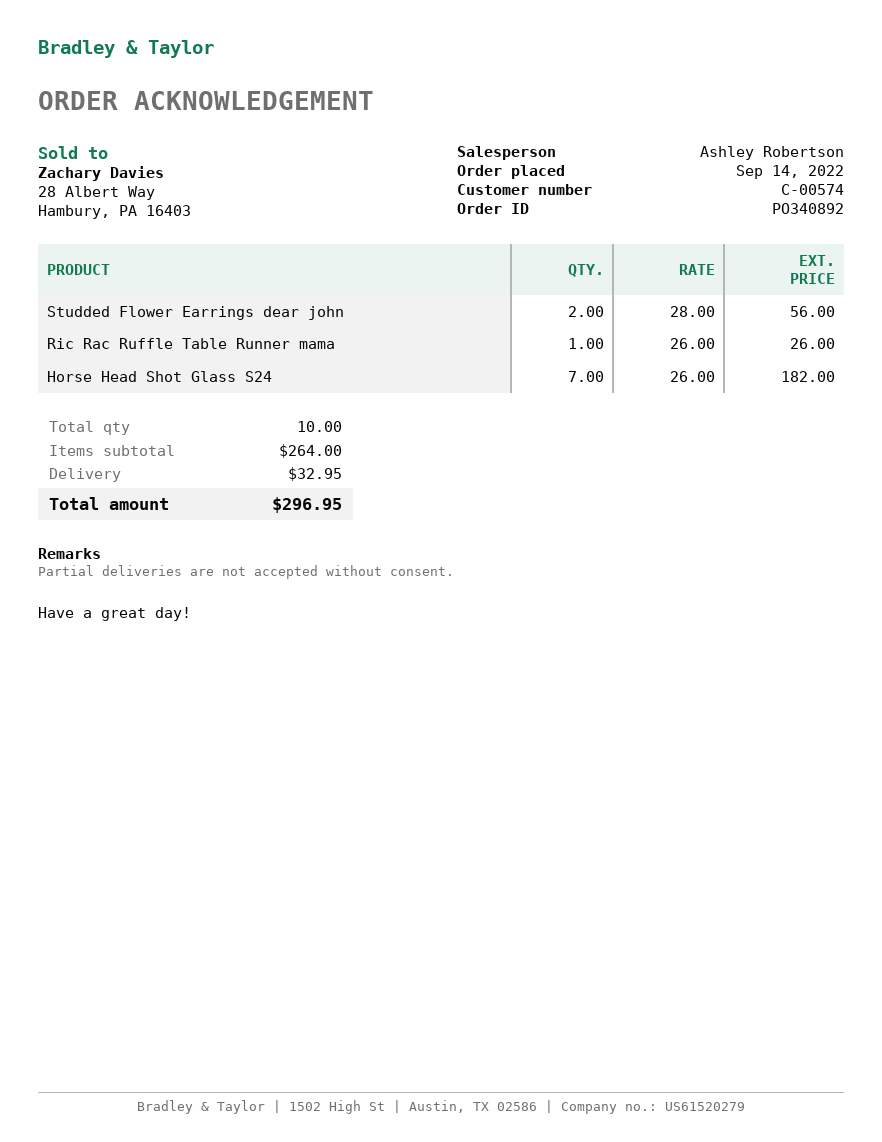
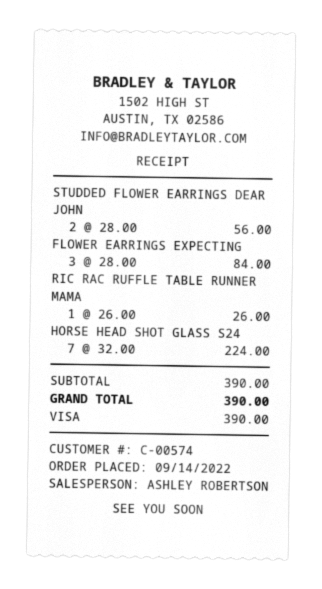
Horse Head Shot Glass S24: 7 x 26.00 = 182.00 -> 7 x 32.00 = 224.00
FLOWER EARRINGS EXPECTING: none -> 3 x 28.00 = 84.00
subtotal: 264.00 -> 390.00
shipping: 32.95 -> none
total: 296.95 -> 390.00

